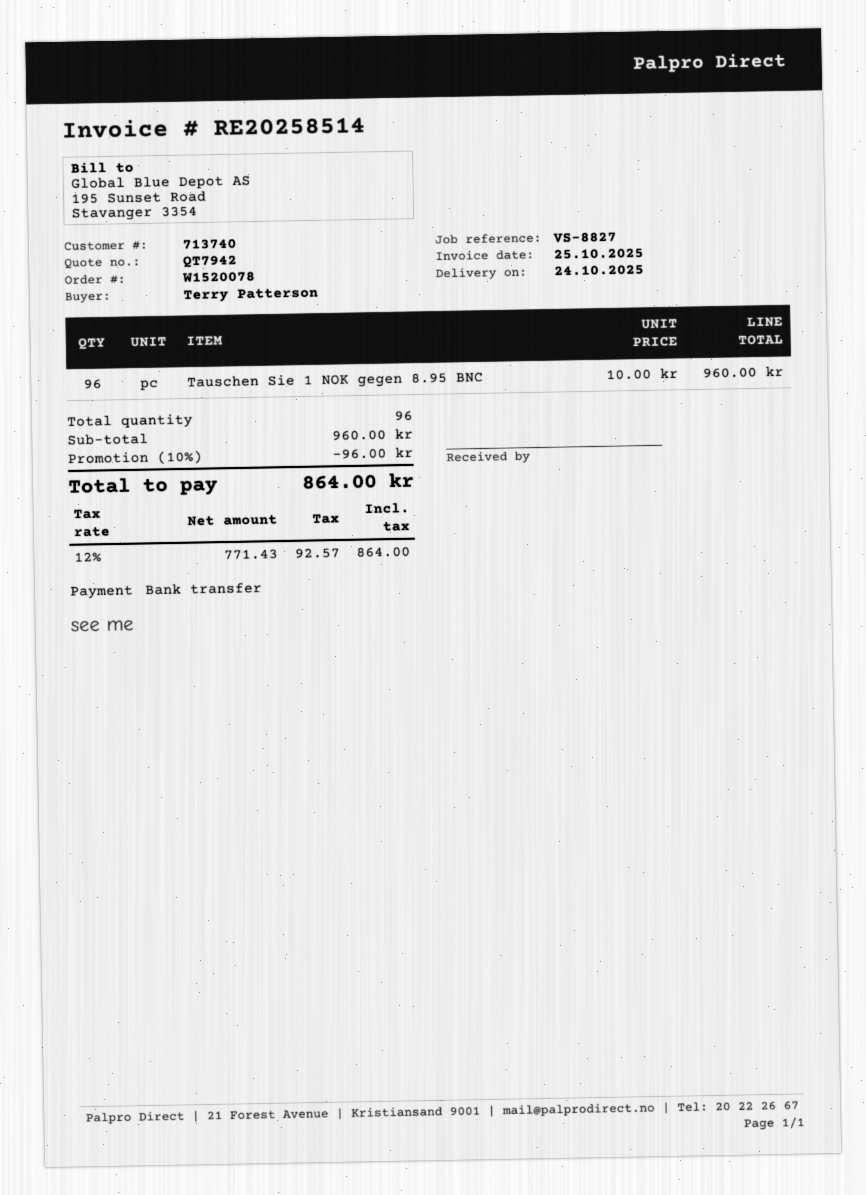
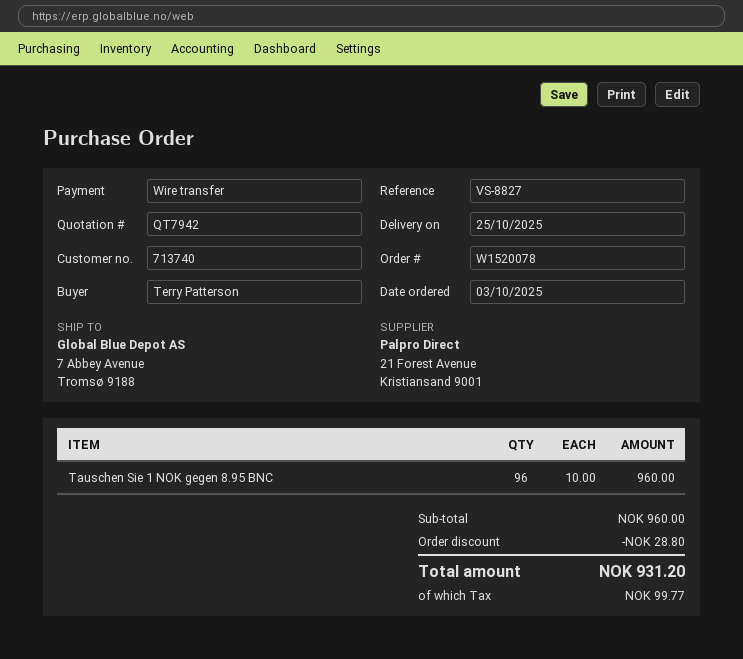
delivery date: 2025-10-24 -> 2025-10-25
discount: 96.00 -> 28.80
tax: 92.57 -> 99.77
total: 864.00 -> 931.20

